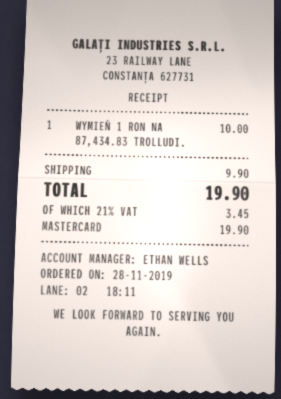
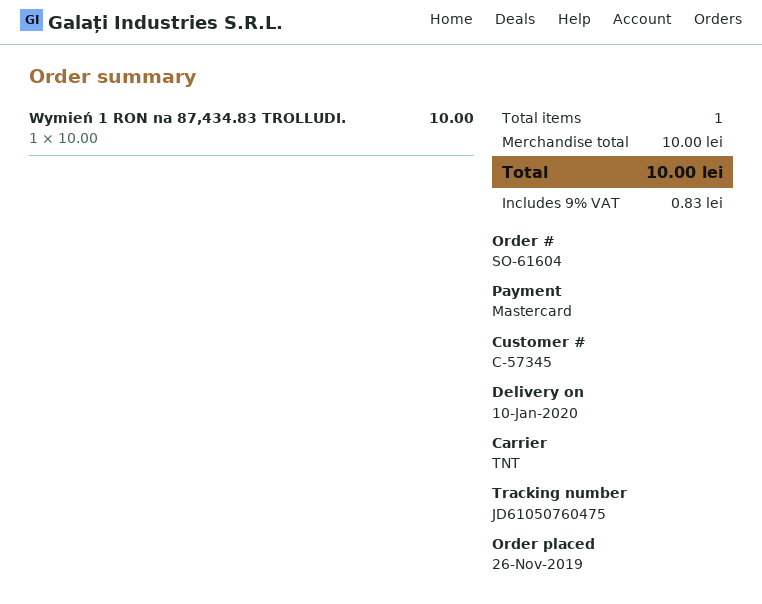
order date: 2019-11-28 -> 2019-11-26
shipping: 9.90 -> none
tax: 21% = 3.45 -> 9% = 0.83
total: 19.90 -> 10.00

